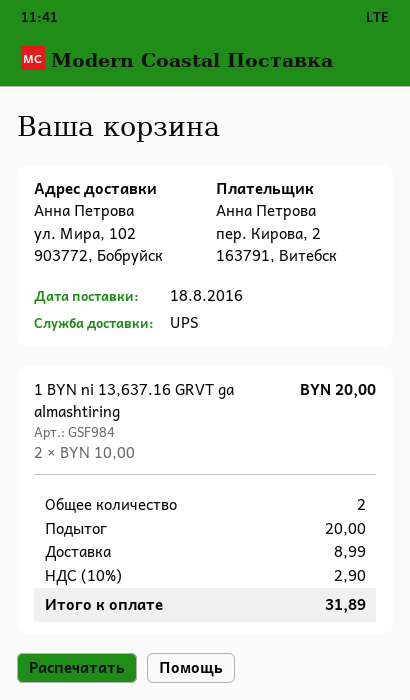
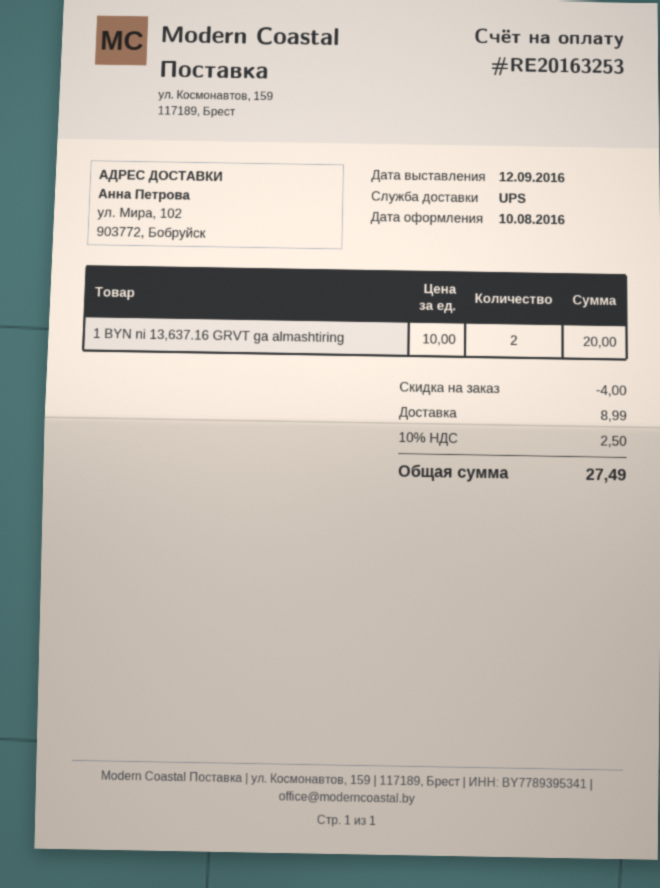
discount: none -> 4.00
tax: 10% = 2.90 -> 10% = 2.50
total: 31.89 -> 27.49

